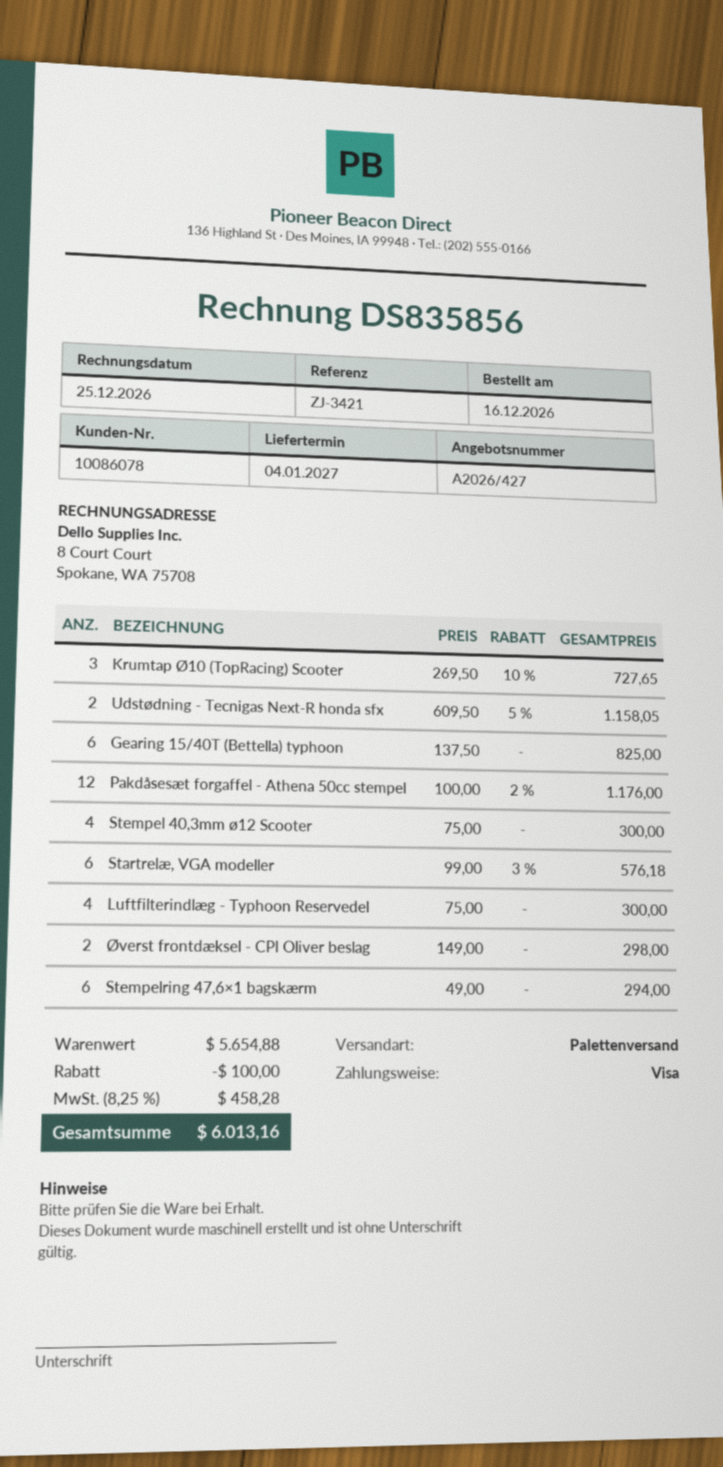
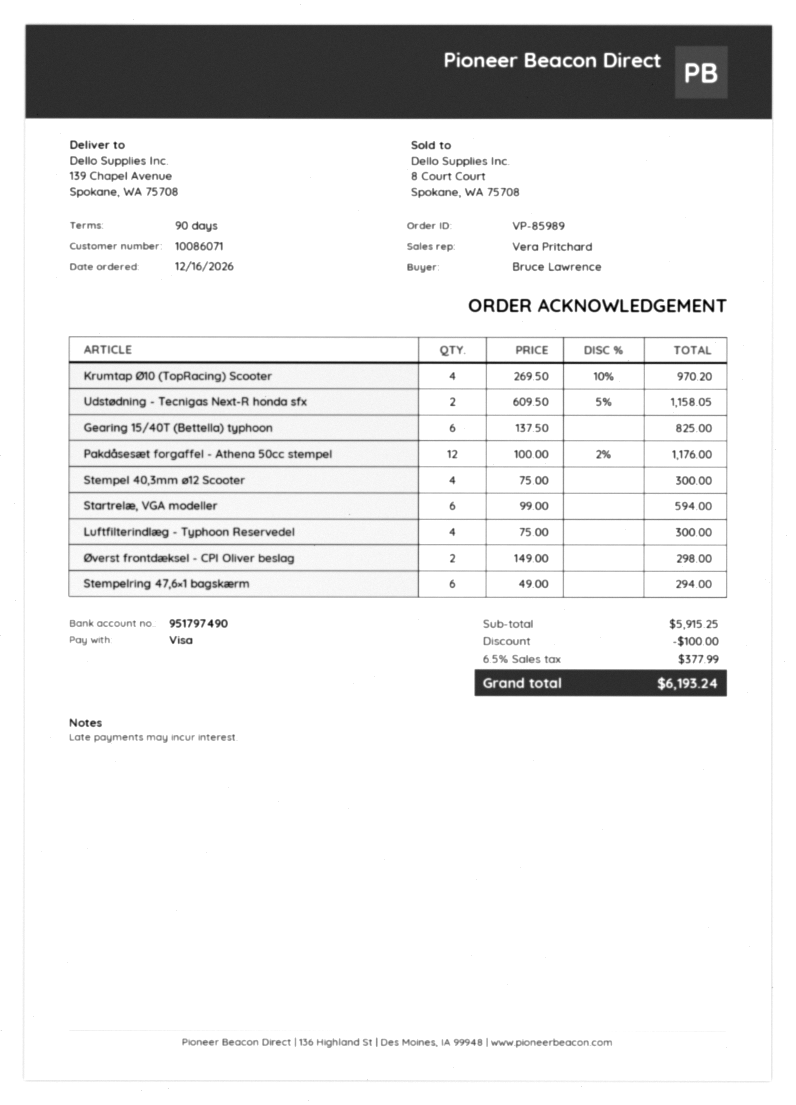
customer number: 10086078 -> 10086071
Krumtap Ø10 (TopRacing) Scooter: 3 x 269.50 - 10% = 727.65 -> 4 x 269.50 - 10% = 970.20
Startrelæ, VGA modeller: 6 x 99.00 - 3% = 576.18 -> 6 x 99.00 = 594.00
subtotal: 5654.88 -> 5915.25
tax: 8.25% = 458.28 -> 6.5% = 377.99
total: 6013.16 -> 6193.24

